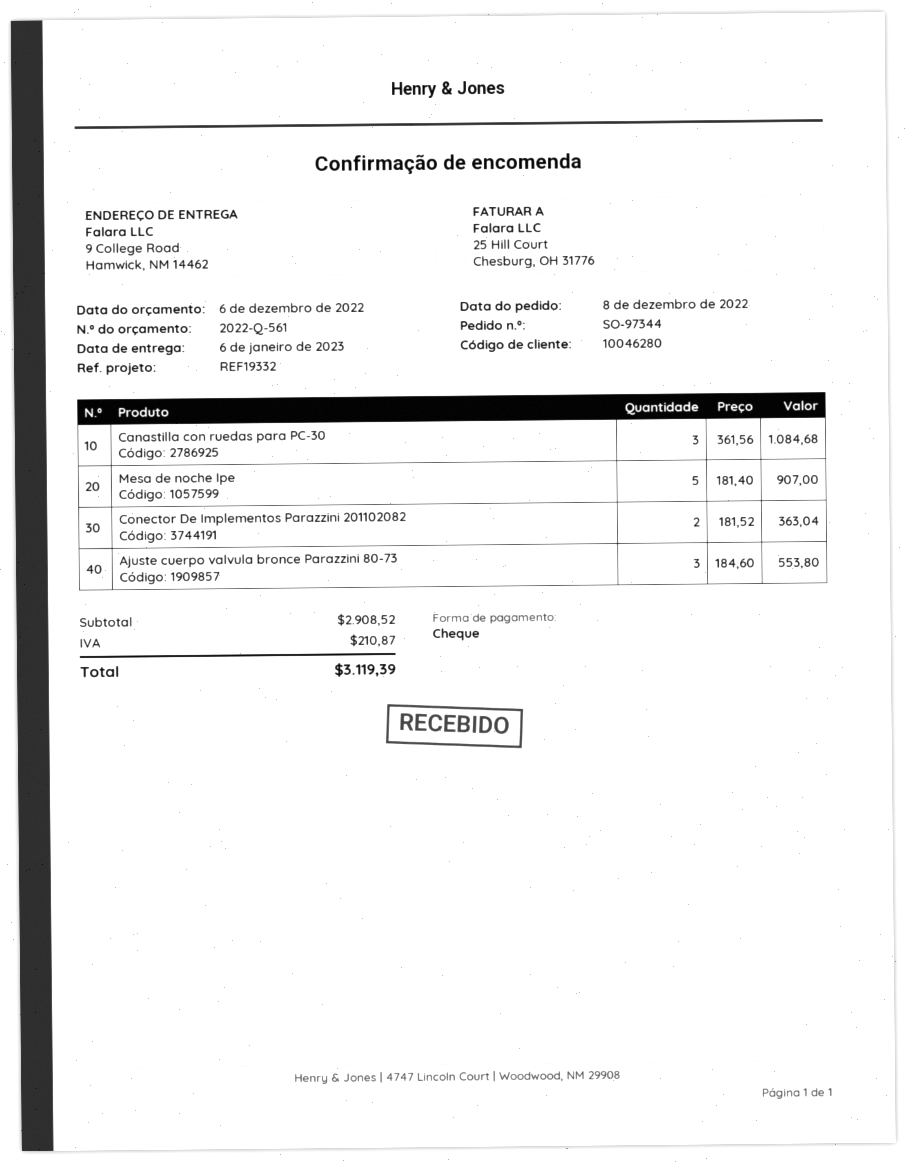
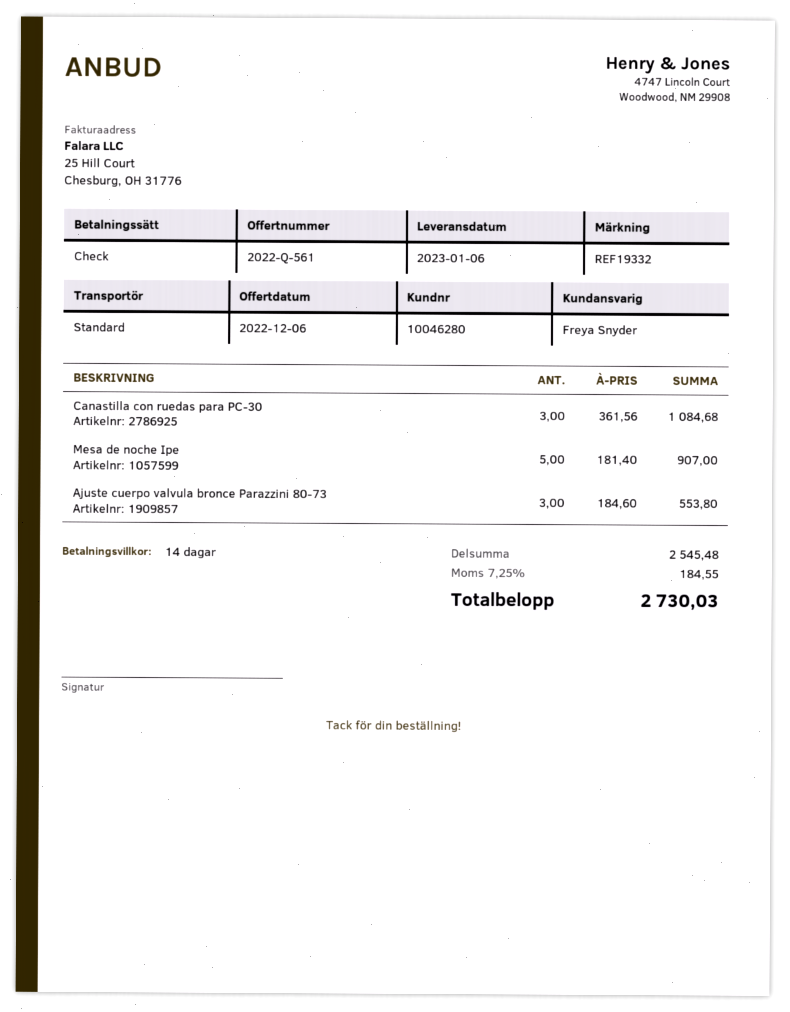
Conector De Implementos Parazzini 201102082: 2 x 181.52 = 363.04 -> none
subtotal: 2908.52 -> 2545.48
tax: 210.87 -> 184.55
total: 3119.39 -> 2730.03

